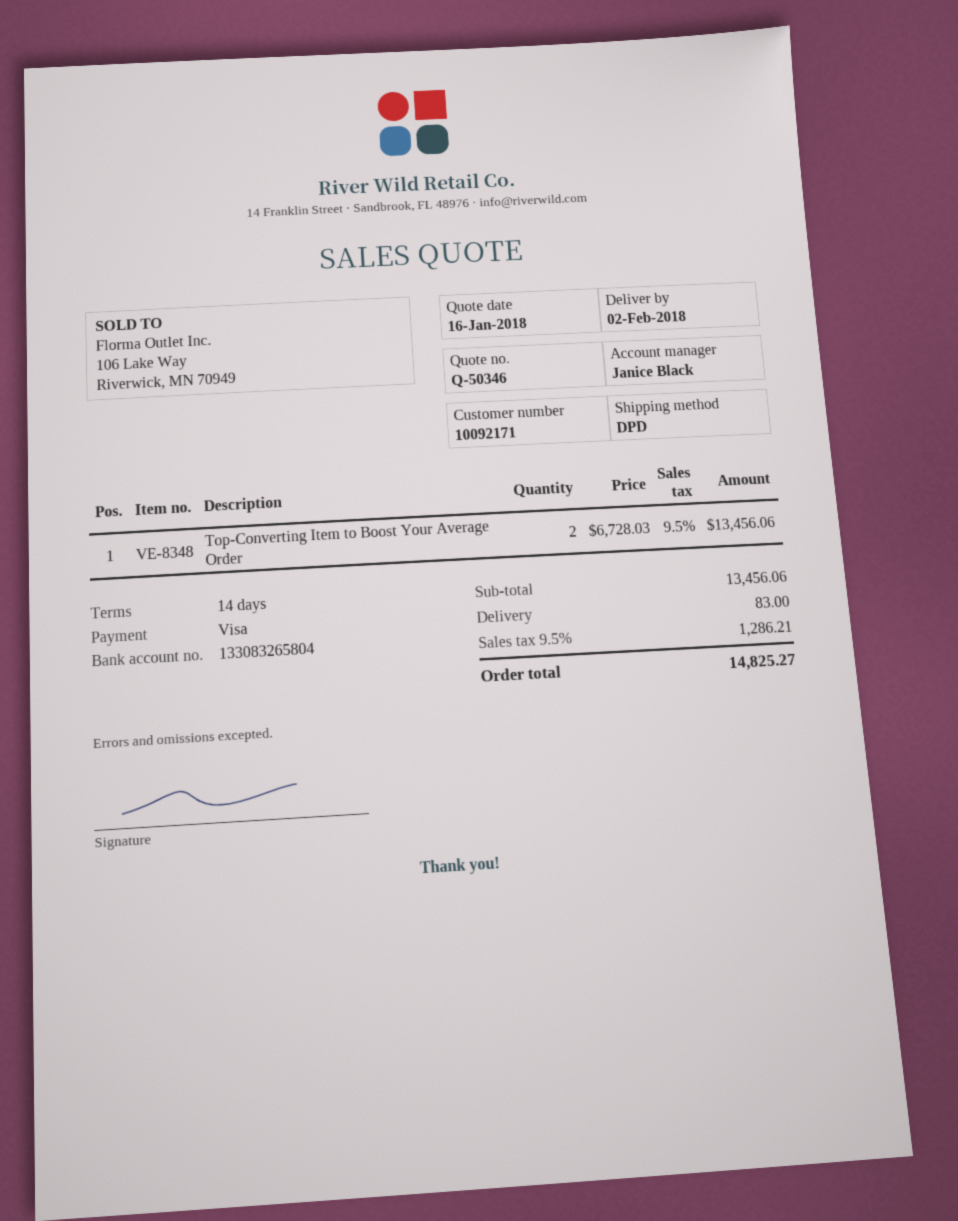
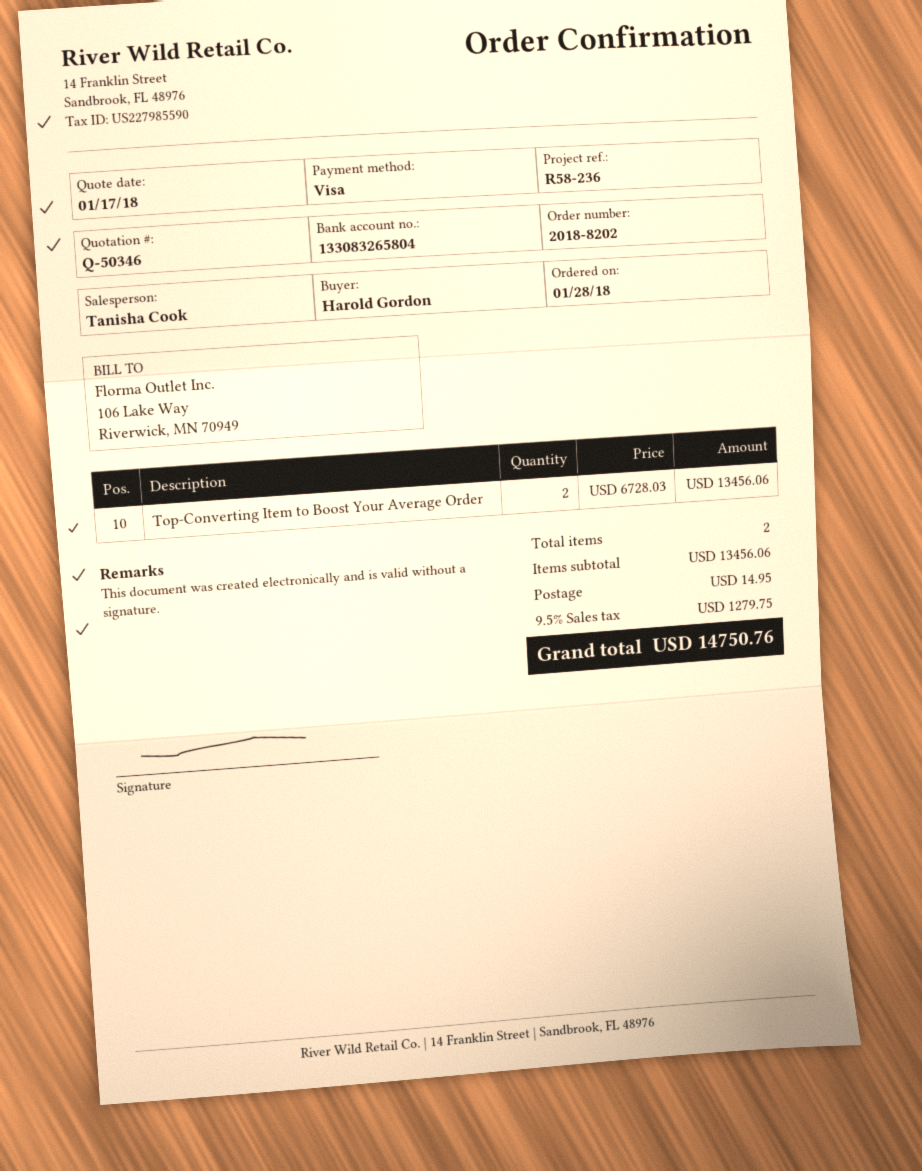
quote date: 2018-01-16 -> 2018-01-17
sales rep: Janice Black -> Tanisha Cook
shipping: 83.00 -> 14.95
tax: 9.5% = 1286.21 -> 9.5% = 1279.75
total: 14825.27 -> 14750.76

